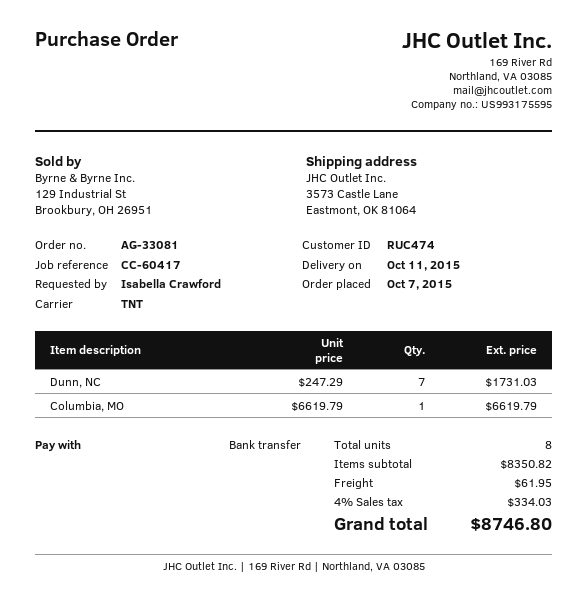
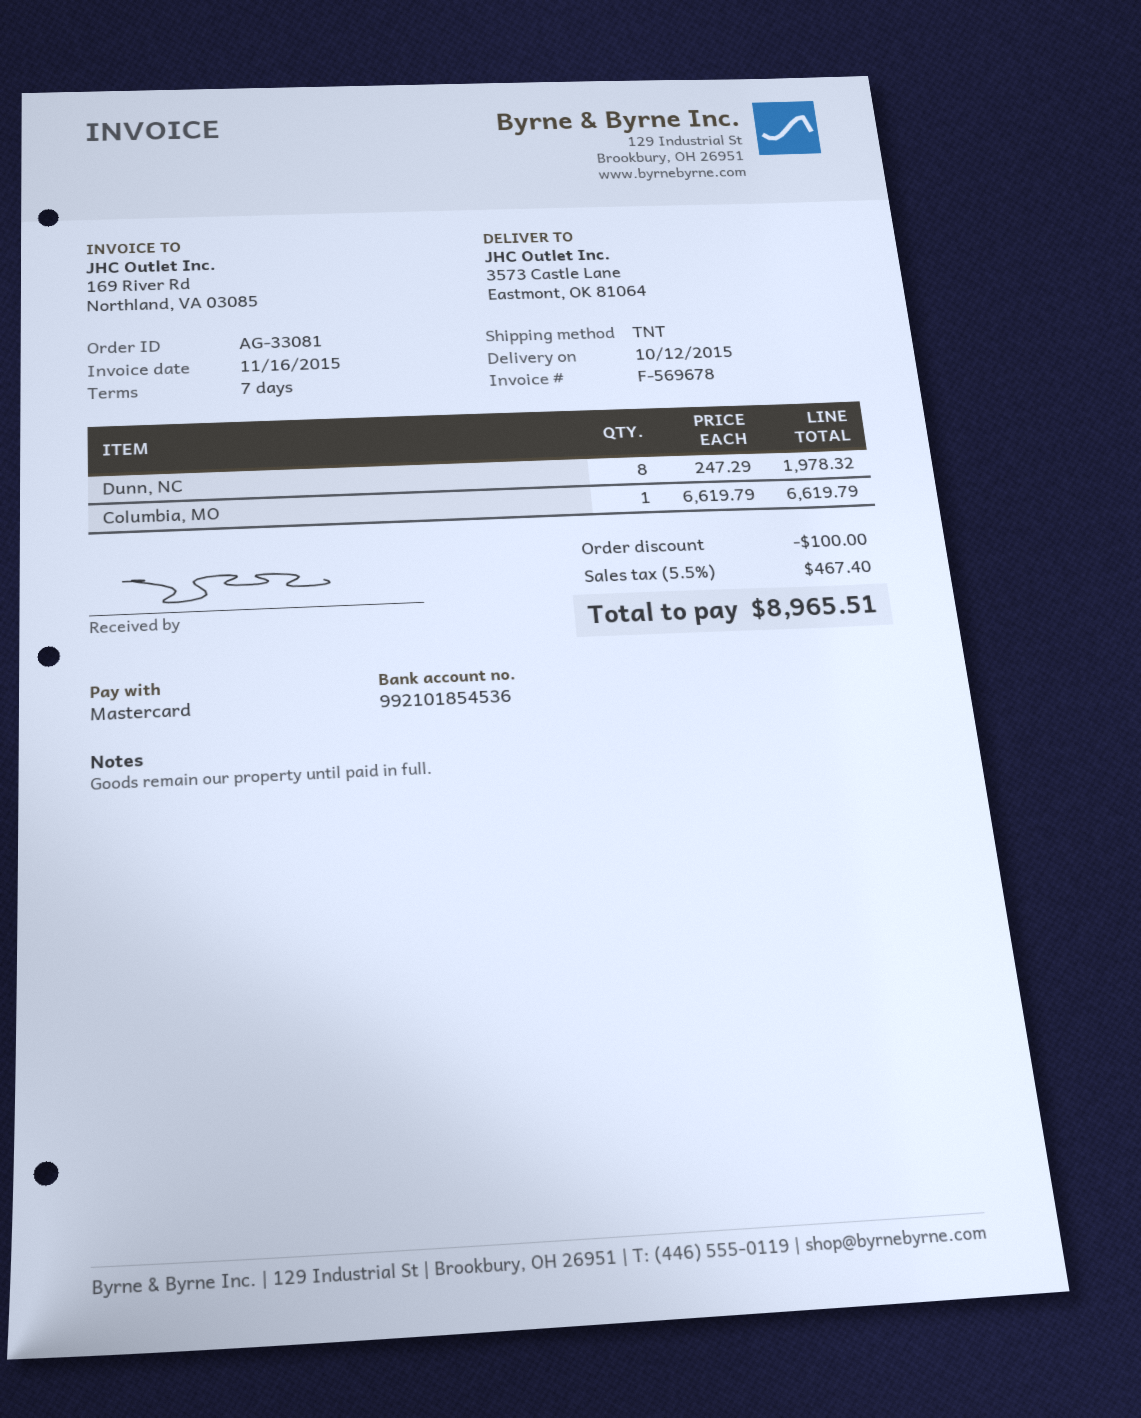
delivery date: 2015-10-11 -> 2015-10-12
payment method: bank transfer -> Mastercard
Dunn, NC: 7 x 247.29 = 1731.03 -> 8 x 247.29 = 1978.32
discount: none -> 100.00
shipping: 61.95 -> none
tax: 4% = 334.03 -> 5.5% = 467.40
total: 8746.80 -> 8965.51

